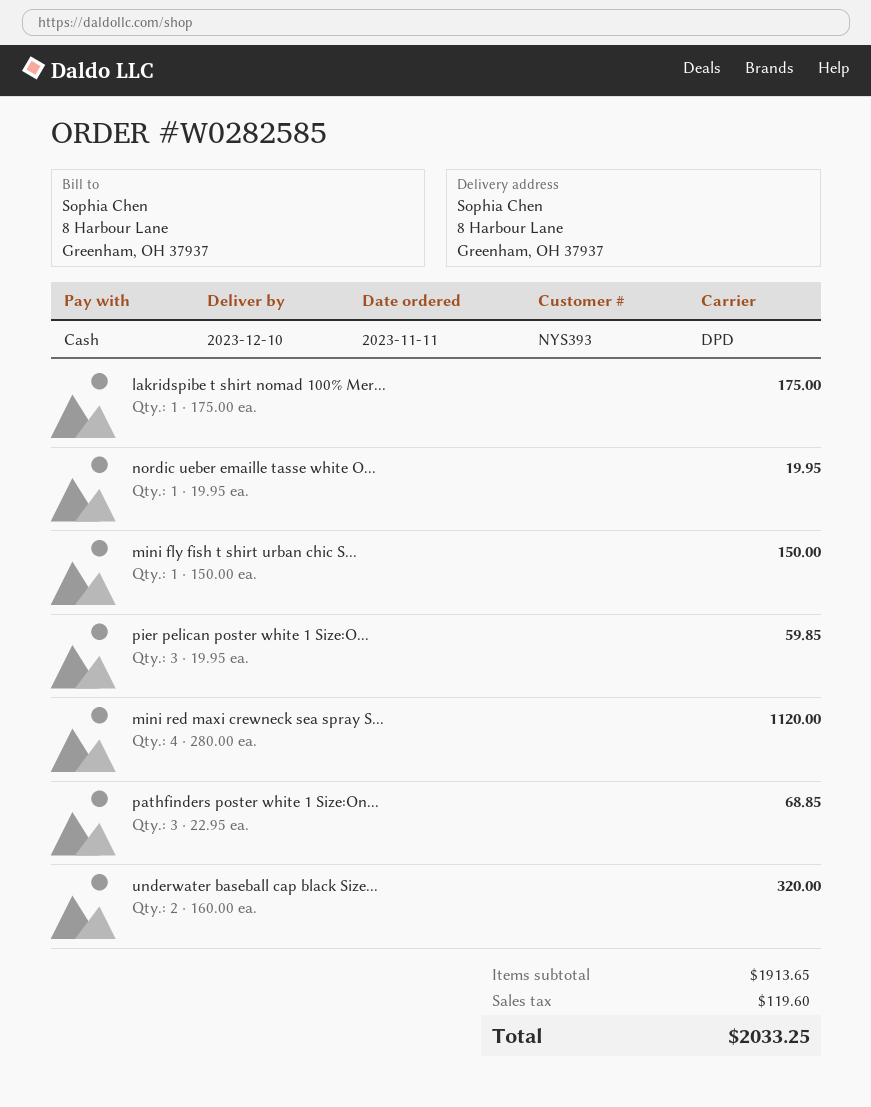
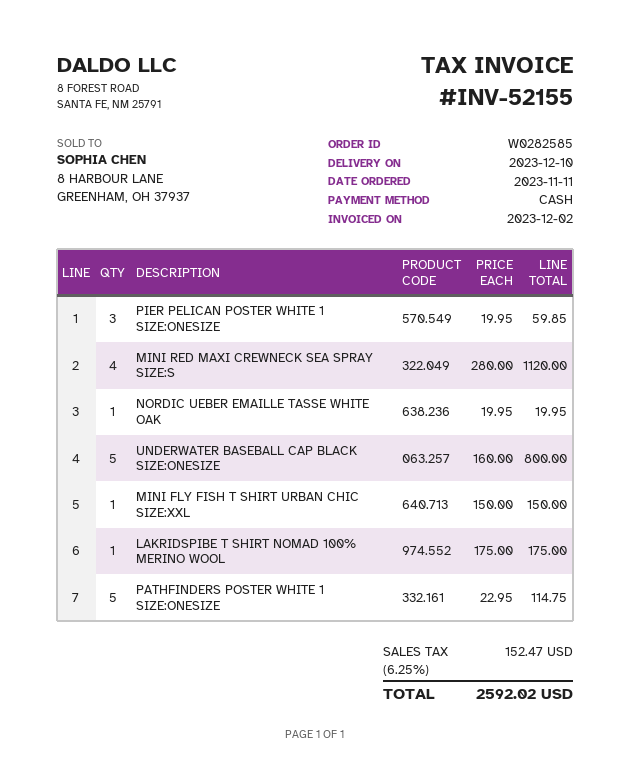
pathfinders poster white 1 Size:On...: 3 x 22.95 = 68.85 -> 5 x 22.95 = 114.75
underwater baseball cap black Size...: 2 x 160.00 = 320.00 -> 5 x 160.00 = 800.00
tax: 119.60 -> 152.47
total: 2033.25 -> 2592.02

